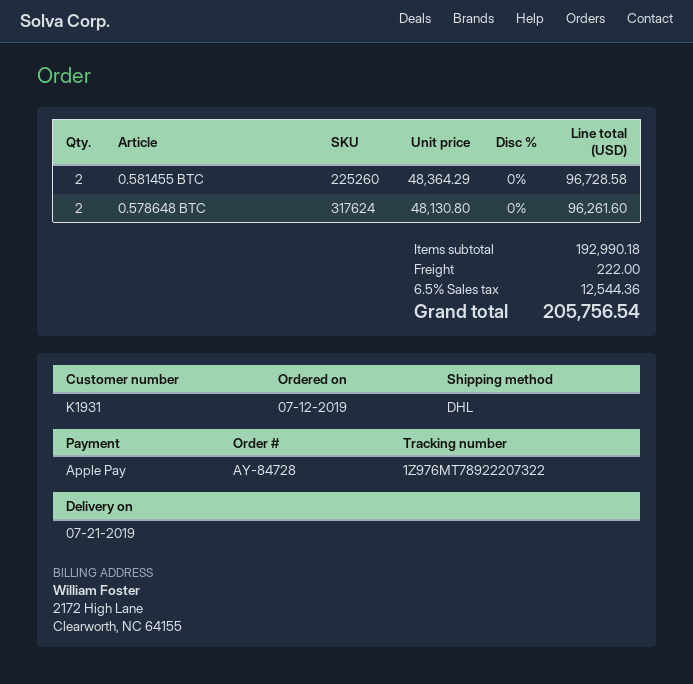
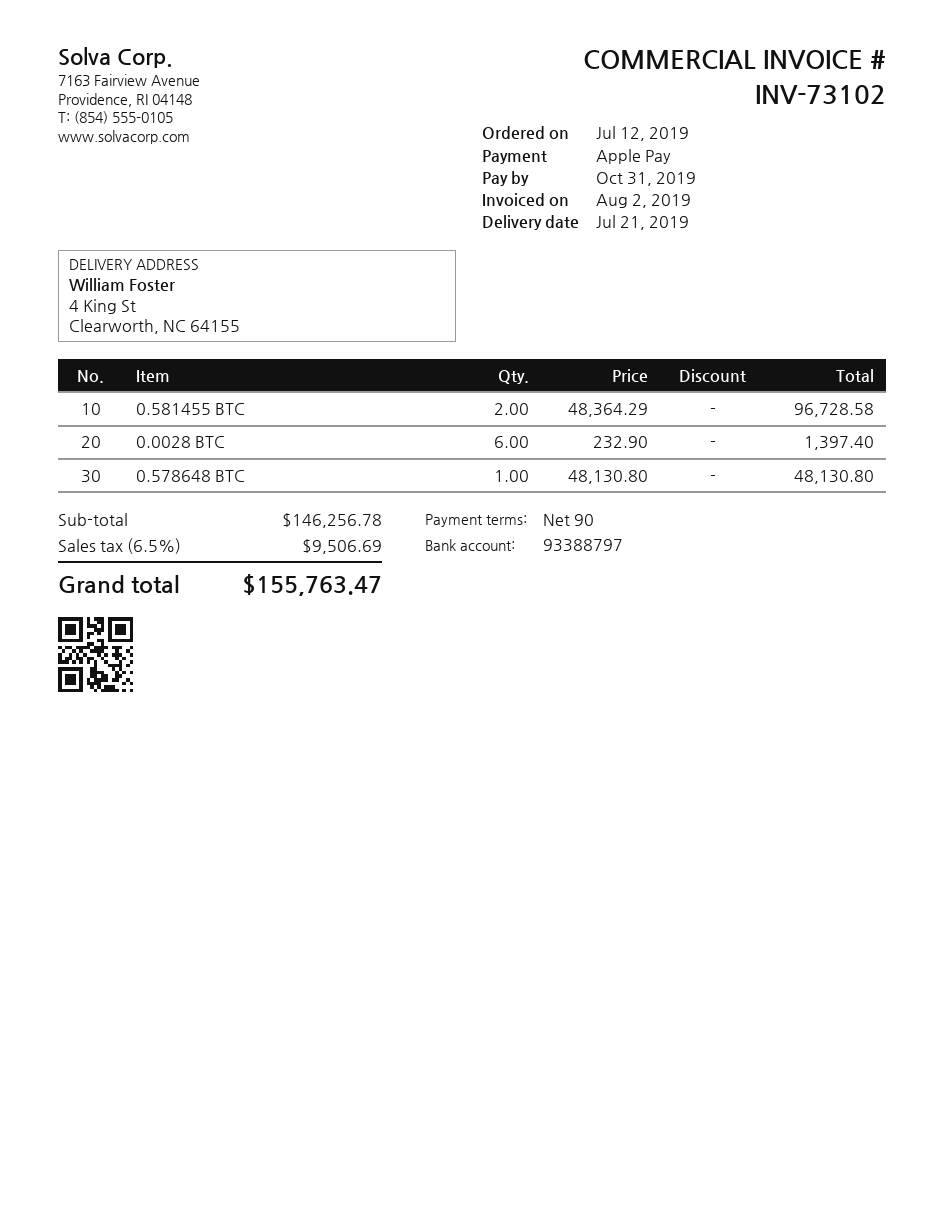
0.578648 BTC: 2 x 48130.80 = 96261.60 -> 1 x 48130.80 = 48130.80
0.0028 BTC: none -> 6 x 232.90 = 1397.40
subtotal: 192990.18 -> 146256.78
shipping: 222.00 -> none
tax: 6.5% = 12544.36 -> 6.5% = 9506.69
total: 205756.54 -> 155763.47

